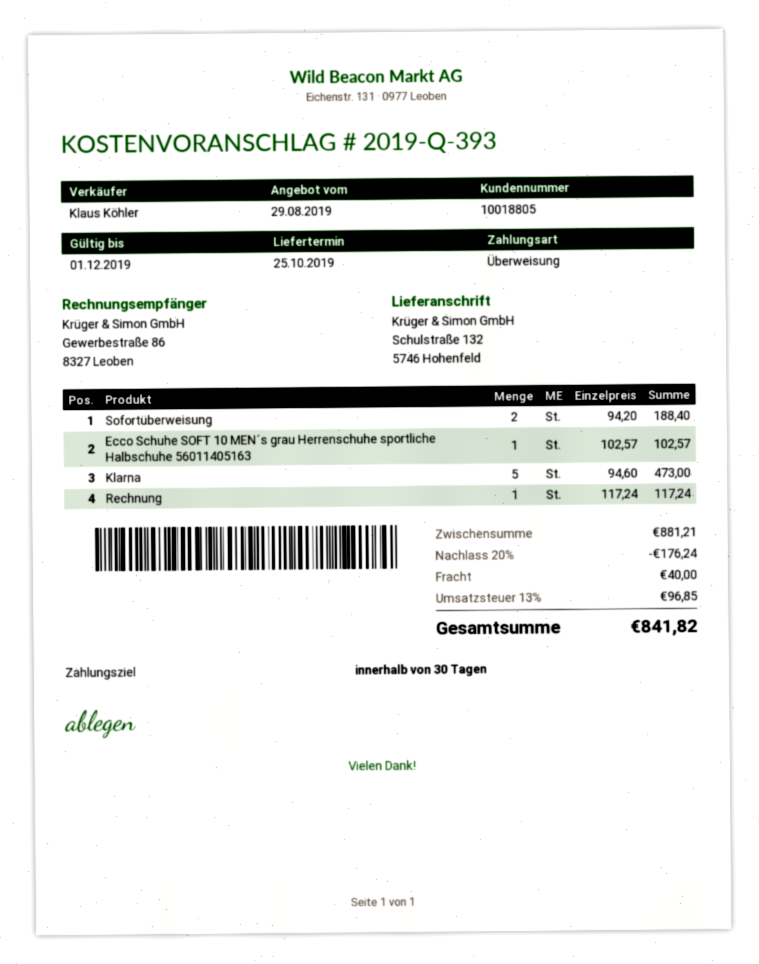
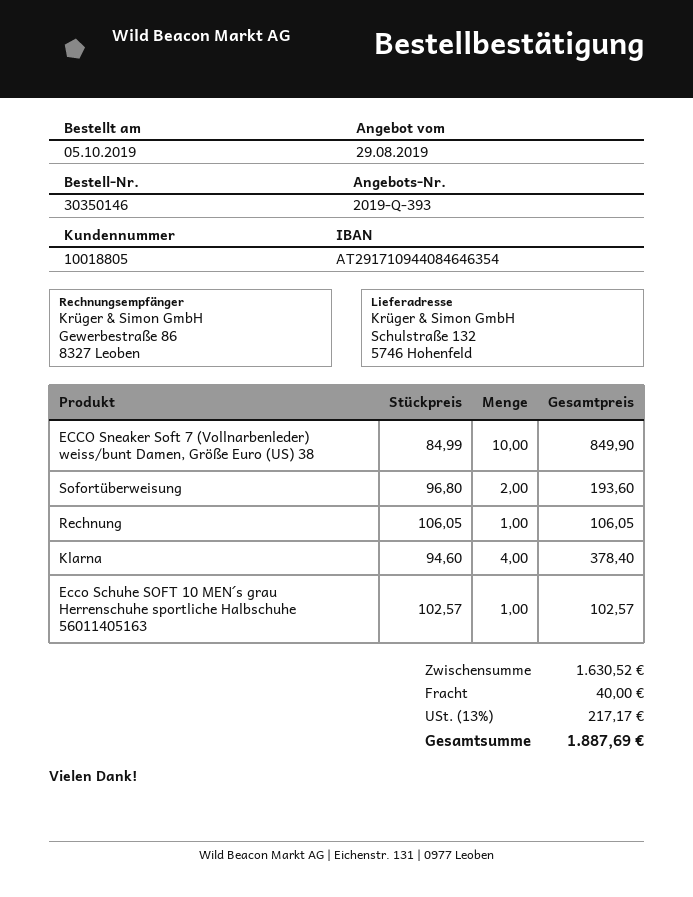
Sofortüberweisung: 2 x 94.20 = 188.40 -> 2 x 96.80 = 193.60
Klarna: 5 x 94.60 = 473.00 -> 4 x 94.60 = 378.40
Rechnung: 1 x 117.24 = 117.24 -> 1 x 106.05 = 106.05
ECCO Sneaker Soft 7 (Vollnarbenleder) weiss/bunt Damen, Größe Euro (US) 38: none -> 10 x 84.99 = 849.90
subtotal: 881.21 -> 1630.52
discount: 20% = 176.24 -> none
tax: 13% = 96.85 -> 13% = 217.17
total: 841.82 -> 1887.69

